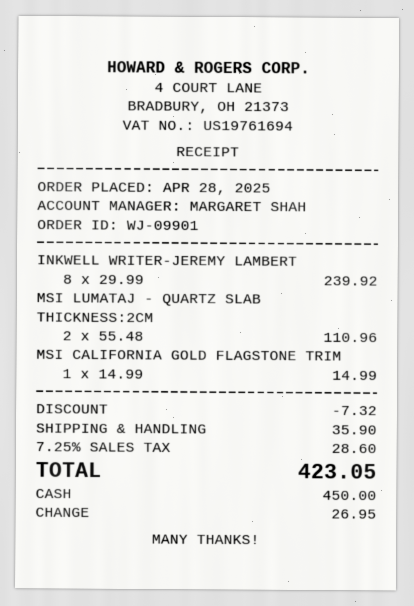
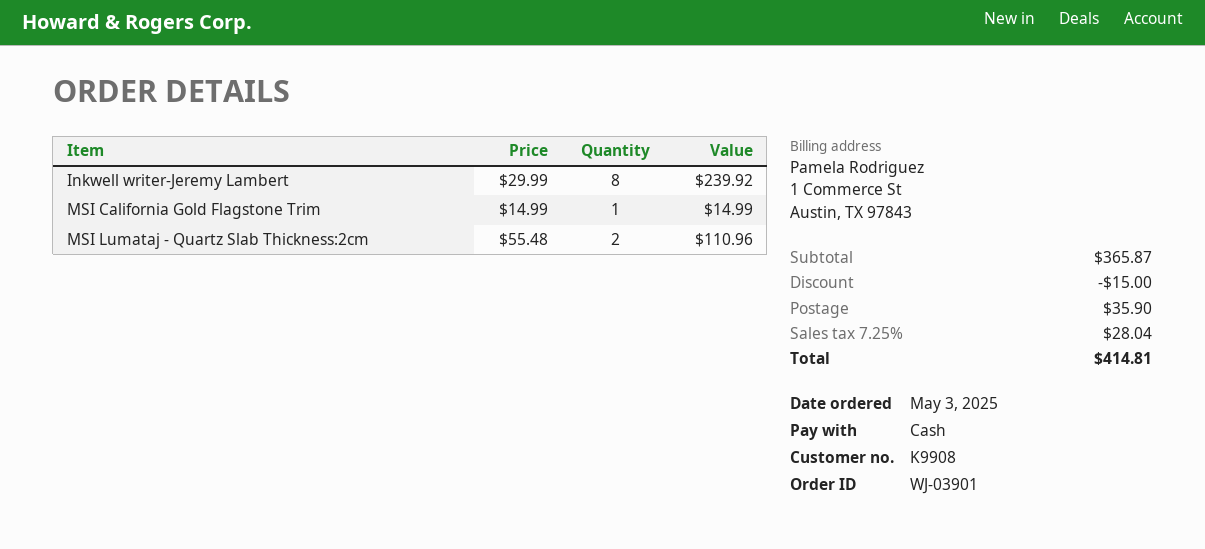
order number: WJ-09901 -> WJ-03901
order date: 2025-04-28 -> 2025-05-03
discount: 7.32 -> 15.00
tax: 7.25% = 28.60 -> 7.25% = 28.04
total: 423.05 -> 414.81

